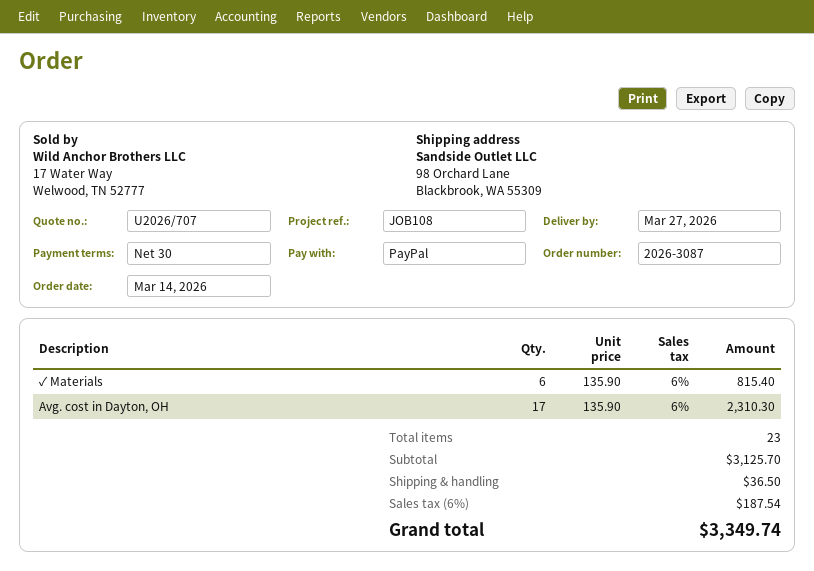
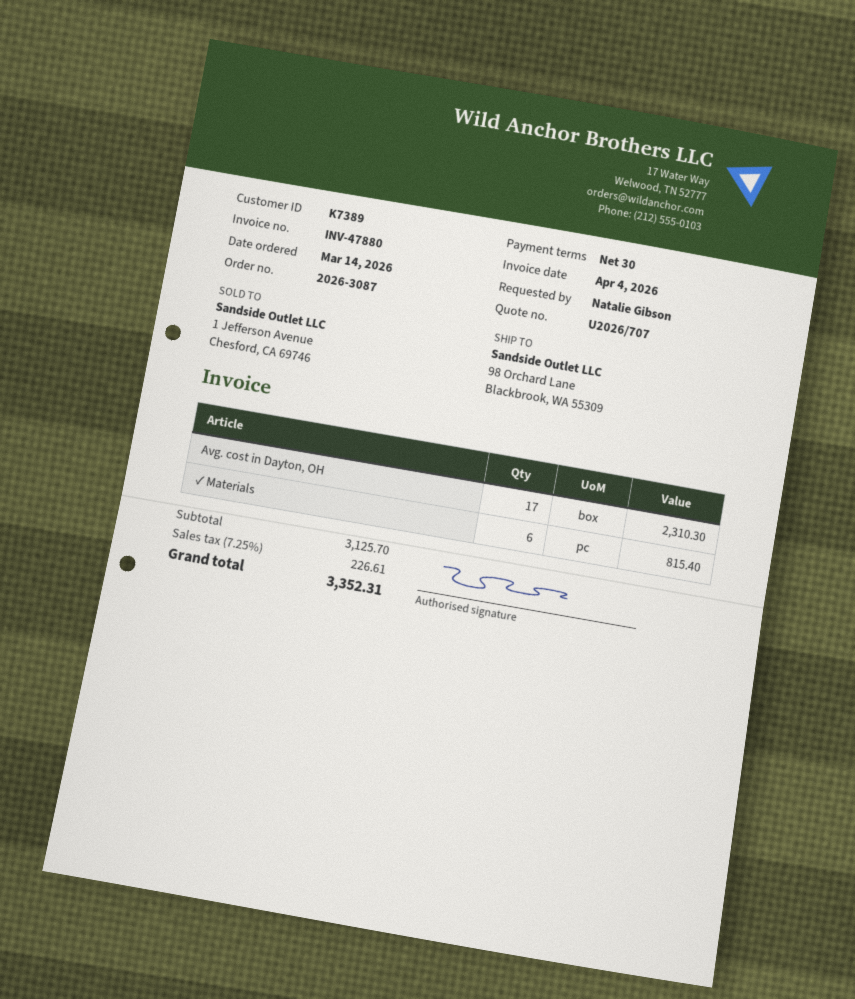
shipping: 36.50 -> none
tax: 6% = 187.54 -> 7.25% = 226.61
total: 3349.74 -> 3352.31

